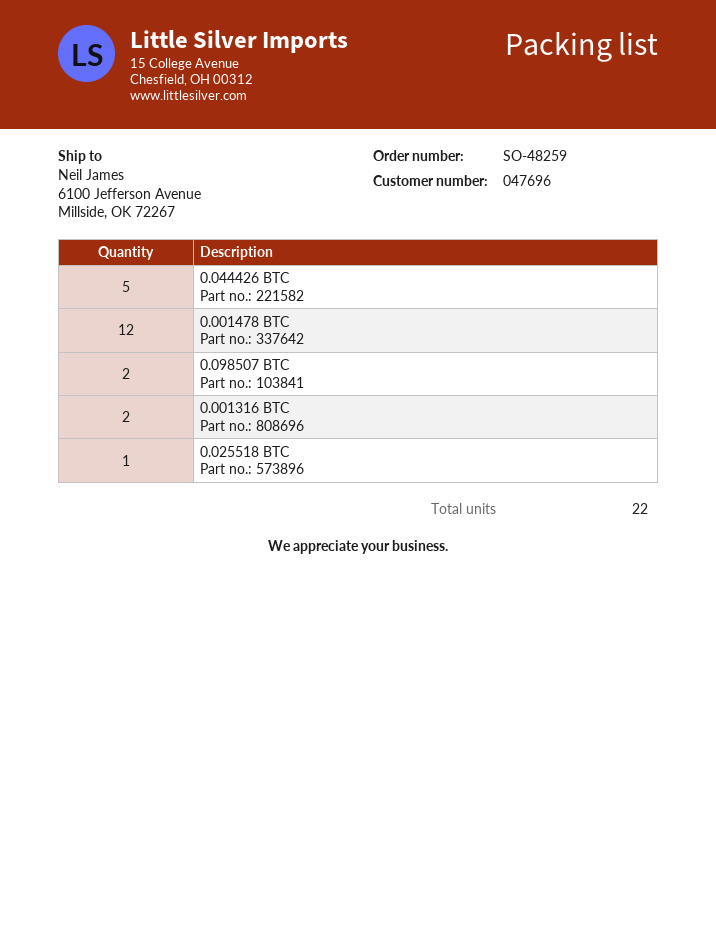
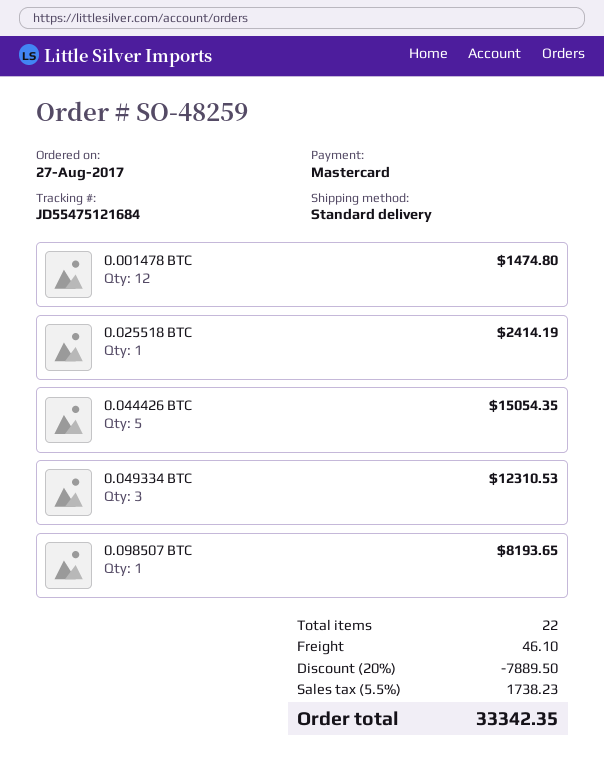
0.098507 BTC: 2 -> 1
0.001316 BTC: 2 -> none
0.049334 BTC: none -> 3

